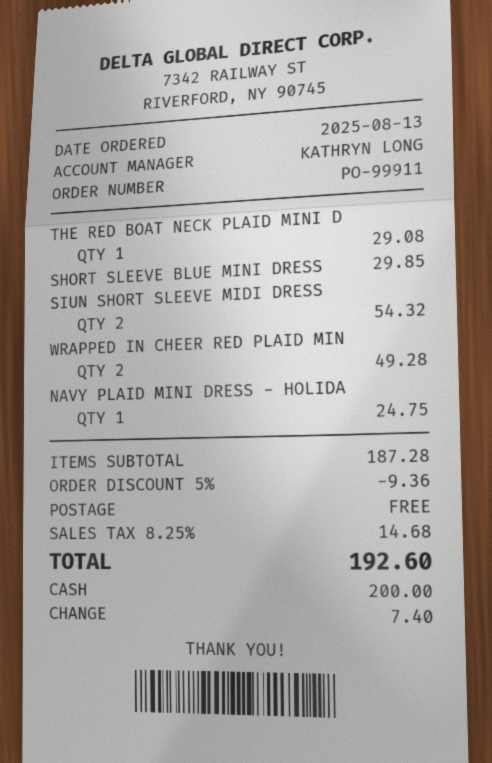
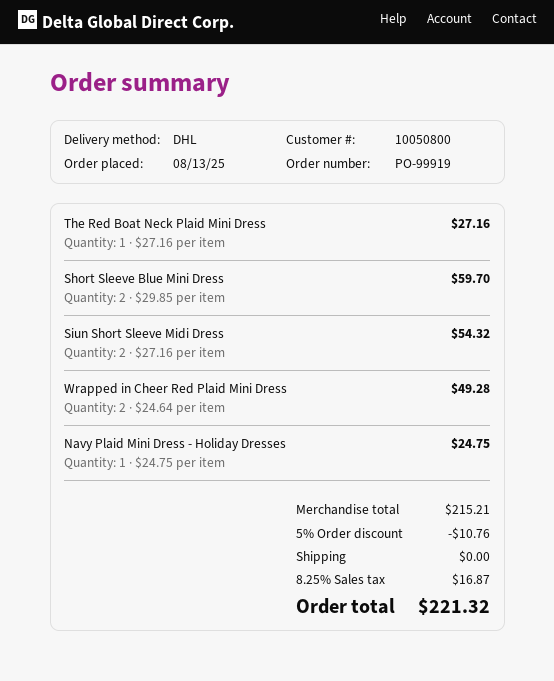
order number: PO-99911 -> PO-99919
THE RED BOAT NECK PLAID MINI D: 1 for 29.08 -> 1 for 27.16
SHORT SLEEVE BLUE MINI DRESS: 1 for 29.85 -> 2 for 59.70
subtotal: 187.28 -> 215.21
discount: 5% = 9.36 -> 5% = 10.76
tax: 8.25% = 14.68 -> 8.25% = 16.87
total: 192.60 -> 221.32

